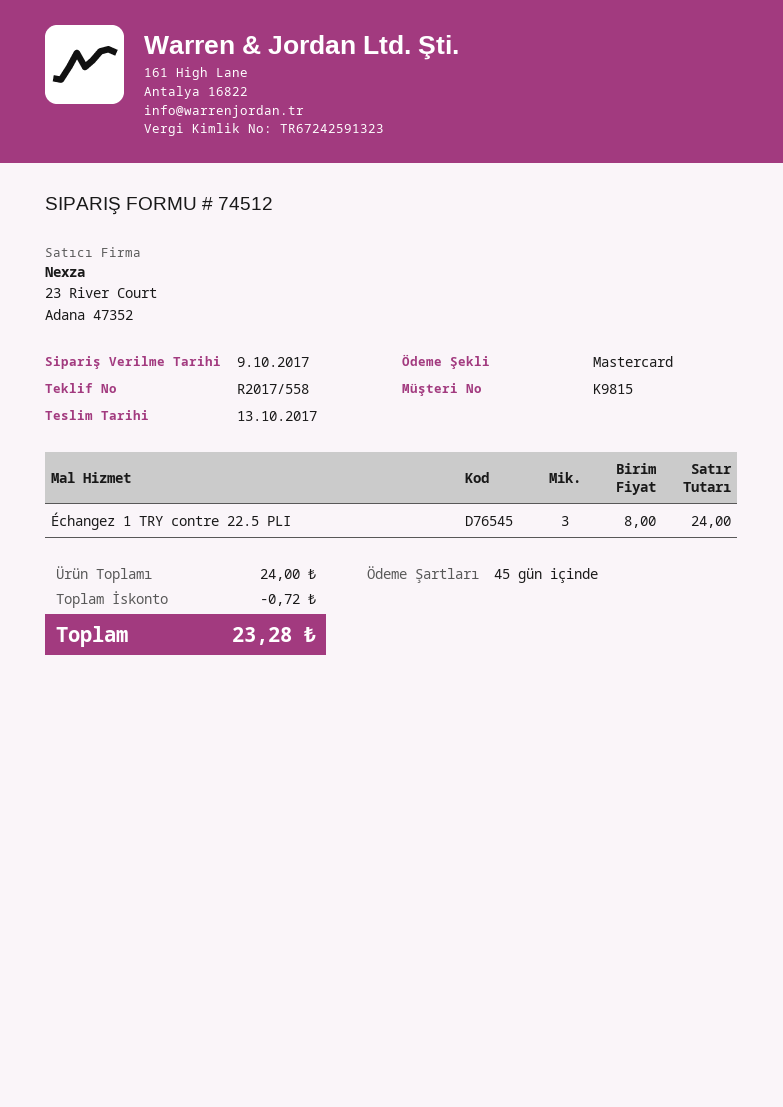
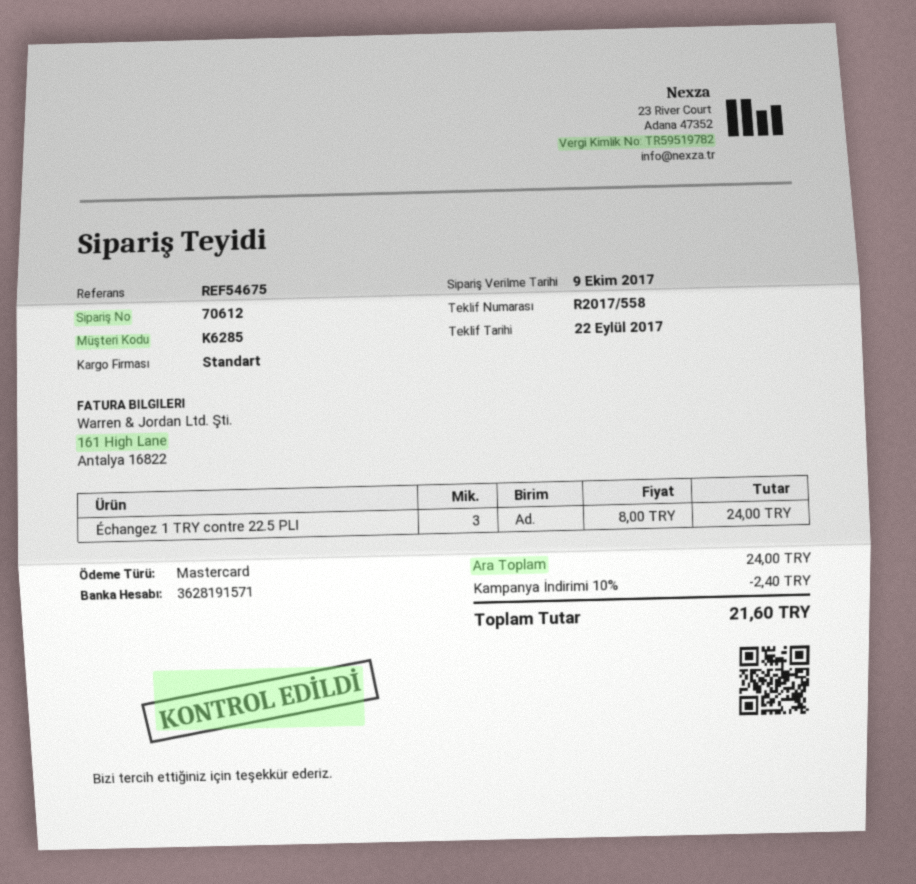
order number: 74512 -> 70612
customer number: K9815 -> K6285
discount: 0.72 -> 2.40
total: 23.28 -> 21.60

